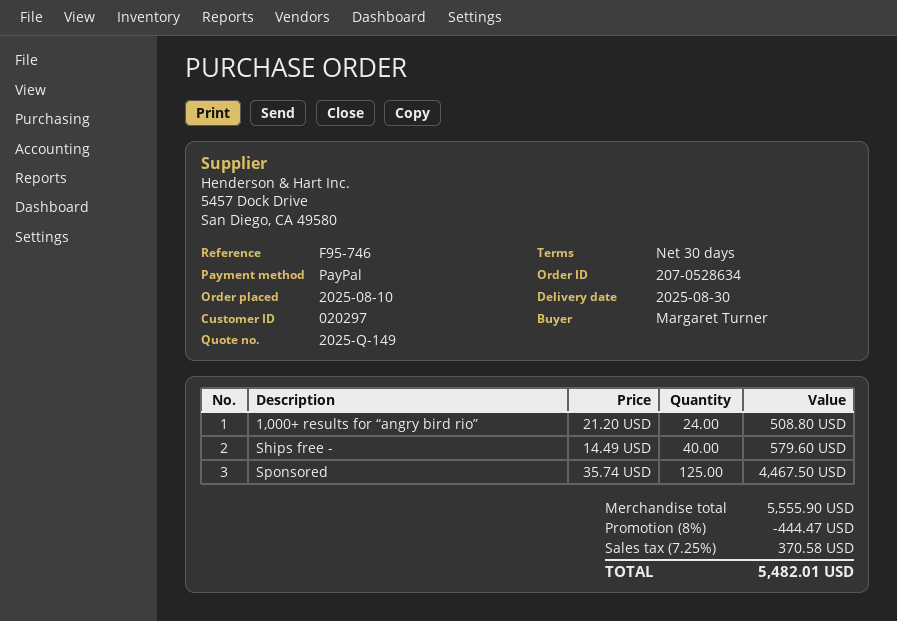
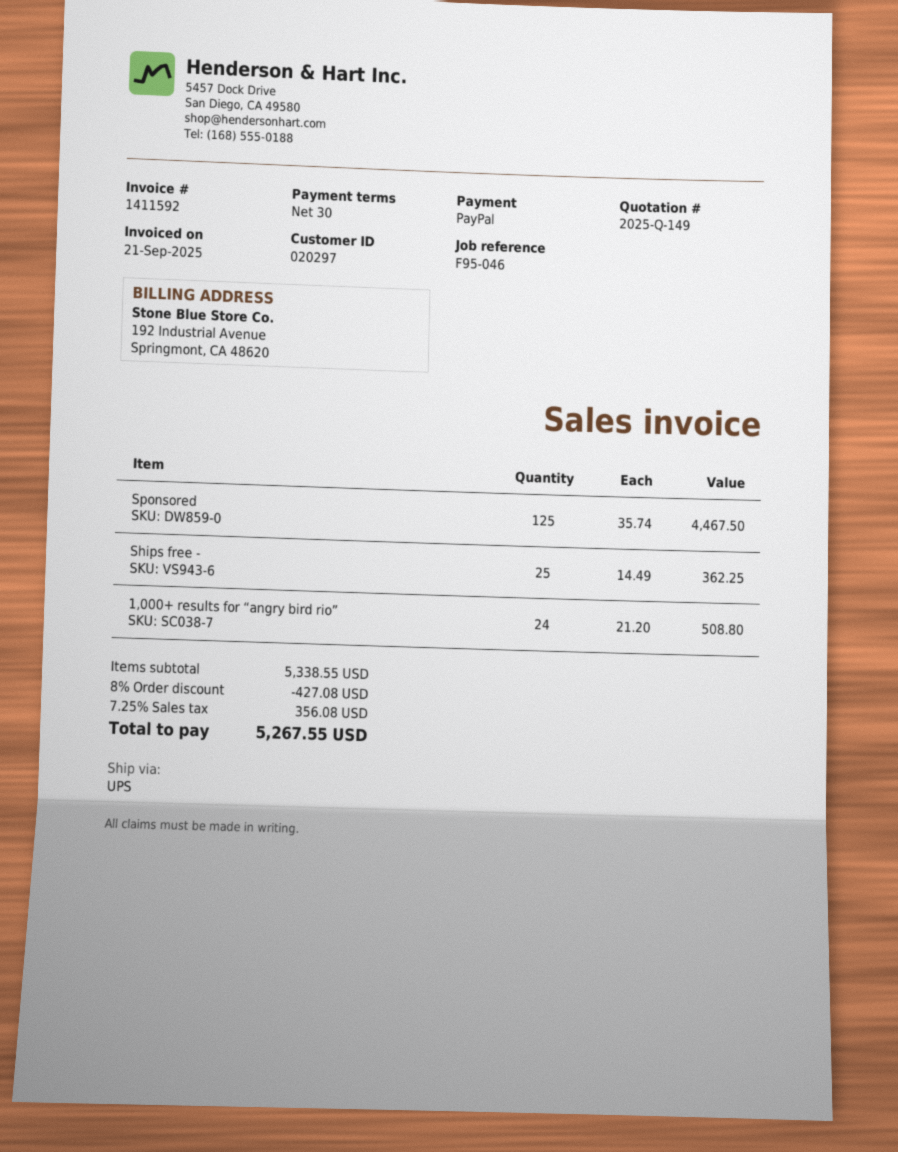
reference: F95-746 -> F95-046
Ships free -: 40 x 14.49 = 579.60 -> 25 x 14.49 = 362.25
subtotal: 5555.90 -> 5338.55
discount: 8% = 444.47 -> 8% = 427.08
tax: 7.25% = 370.58 -> 7.25% = 356.08
total: 5482.01 -> 5267.55

